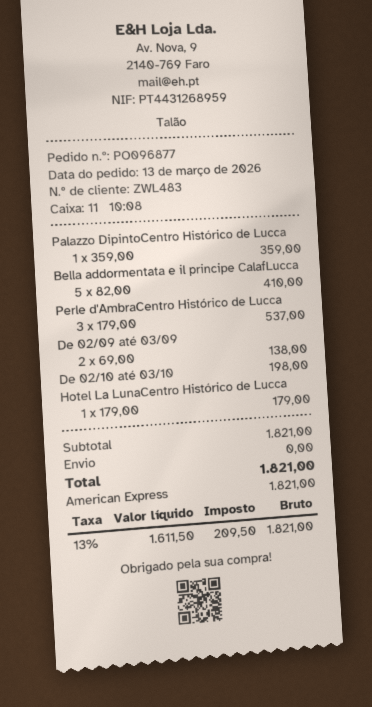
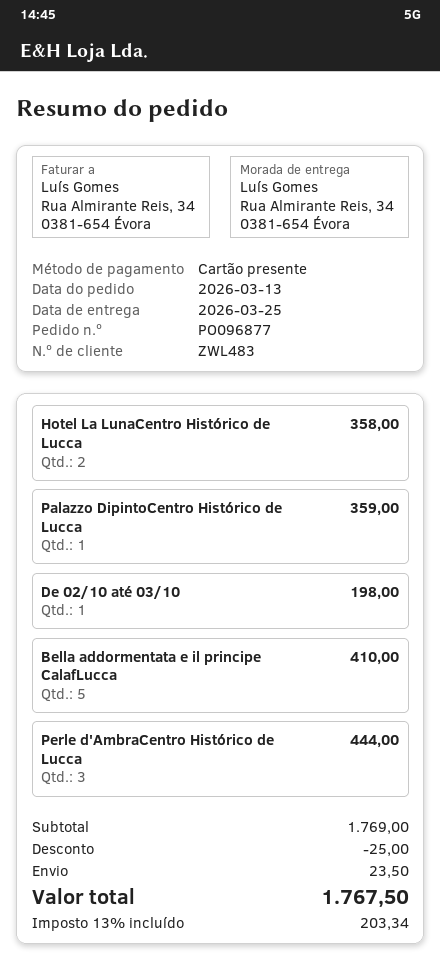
payment method: American Express -> gift card
Perle d'AmbraCentro Histórico de Lucca: 3 for 537.00 -> 3 for 444.00
De 02/09 até 03/09: 2 for 138.00 -> none
Hotel La LunaCentro Histórico de Lucca: 1 for 179.00 -> 2 for 358.00
subtotal: 1821.00 -> 1769.00
discount: none -> 25.00
shipping: 0.00 -> 23.50
tax: 13% = 209.50 -> 13% = 203.34
total: 1821.00 -> 1767.50

